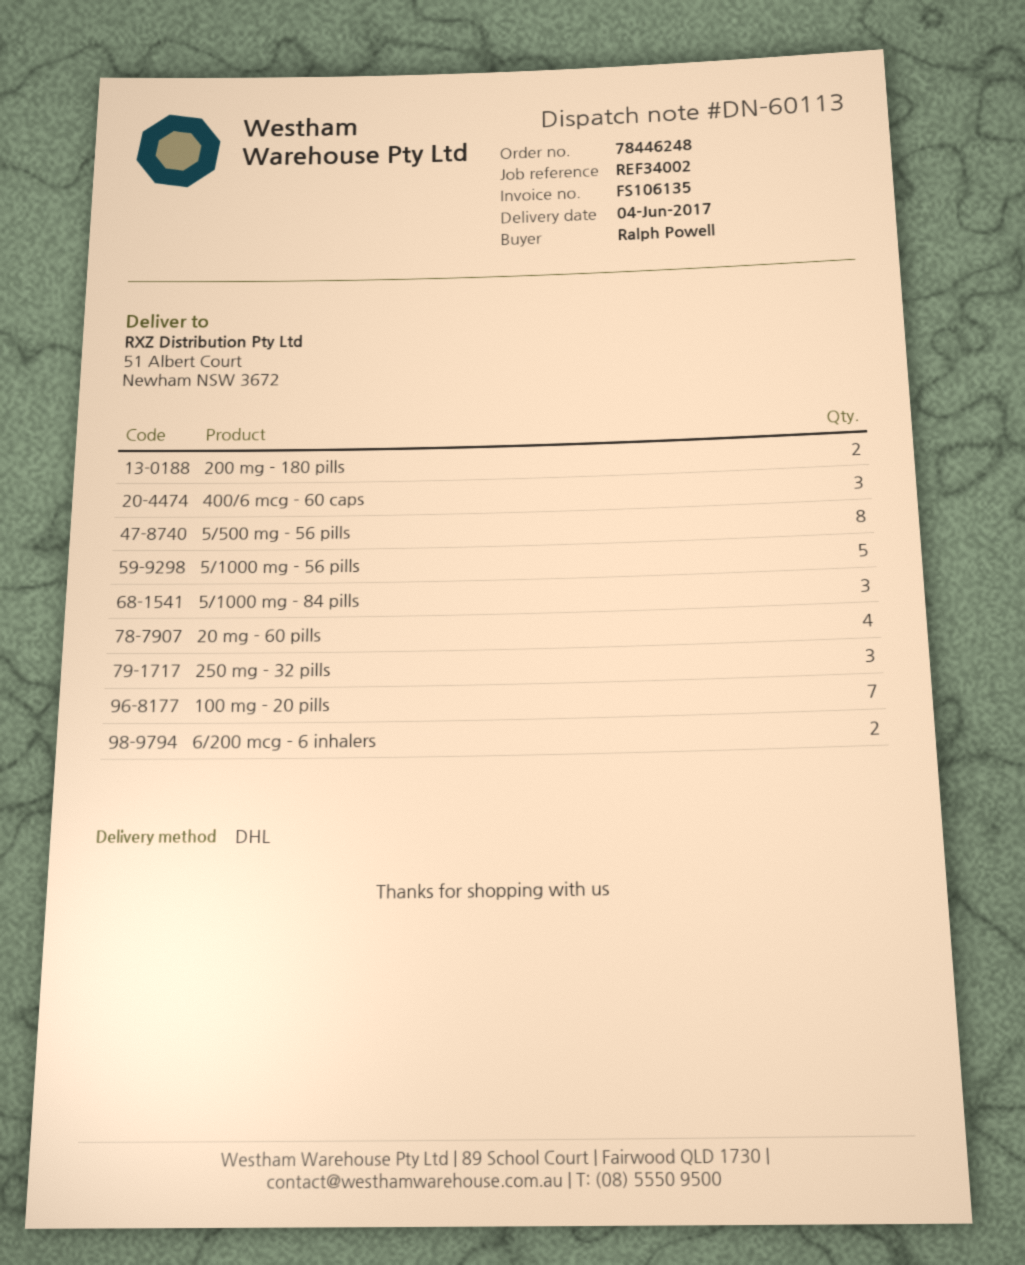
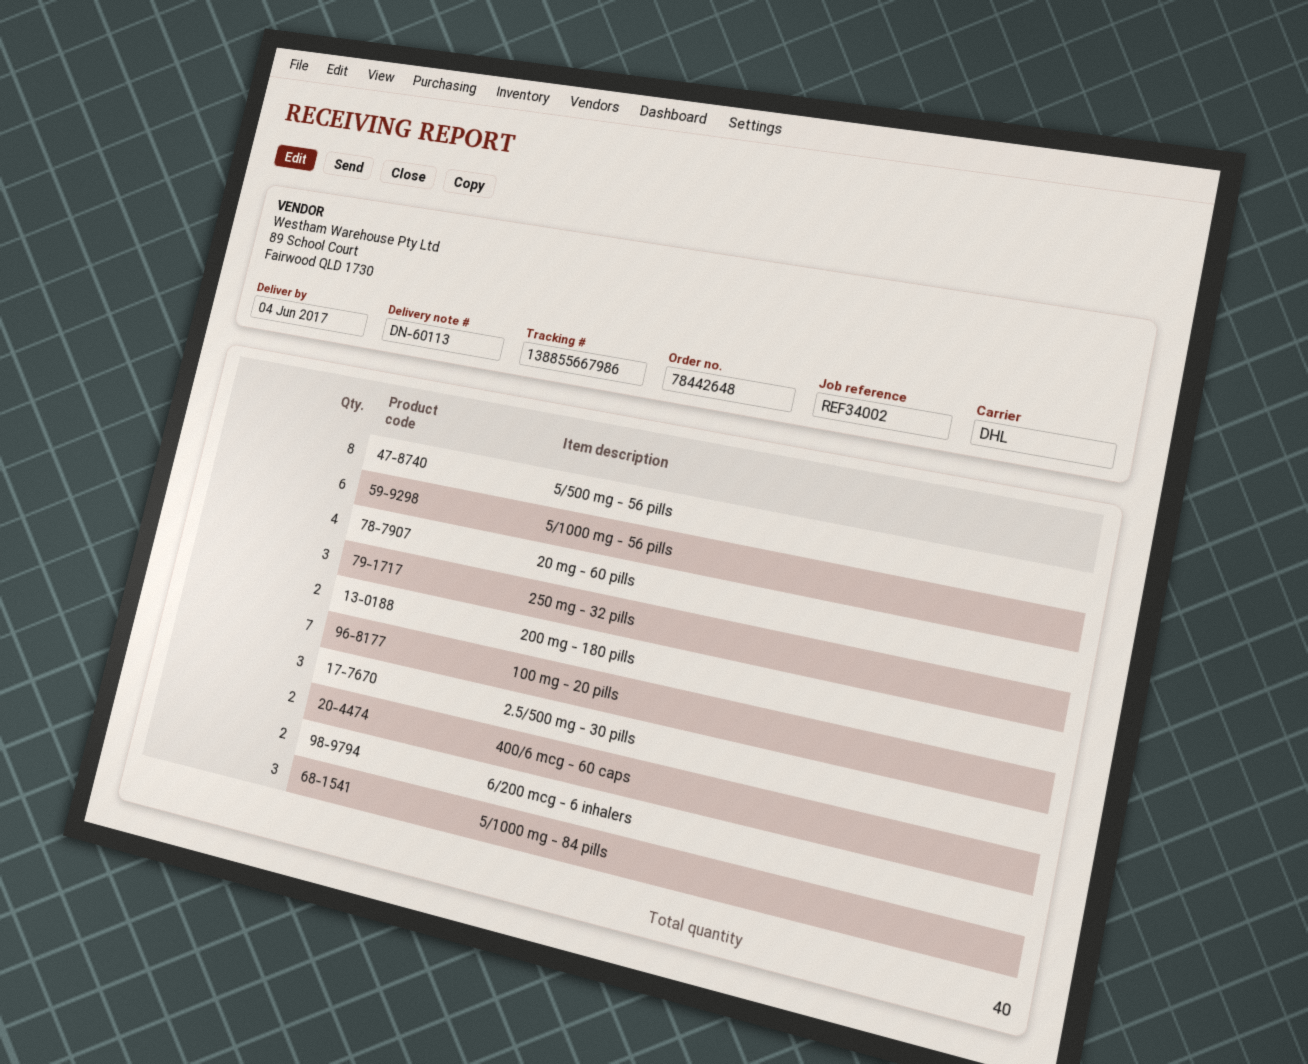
order number: 78446248 -> 78442648
400/6 mcg - 60 caps: 3 -> 2
5/1000 mg - 56 pills: 5 -> 6
2.5/500 mg - 30 pills: none -> 3

